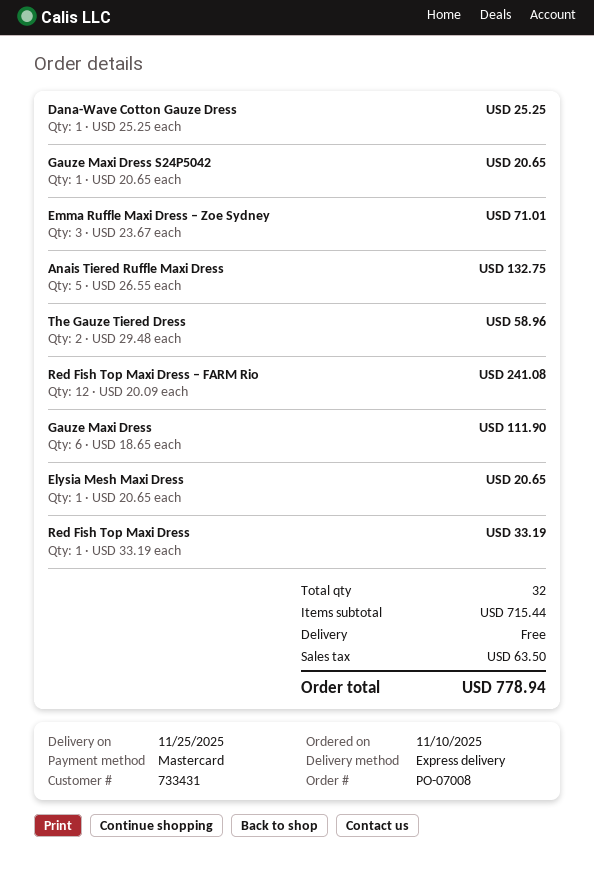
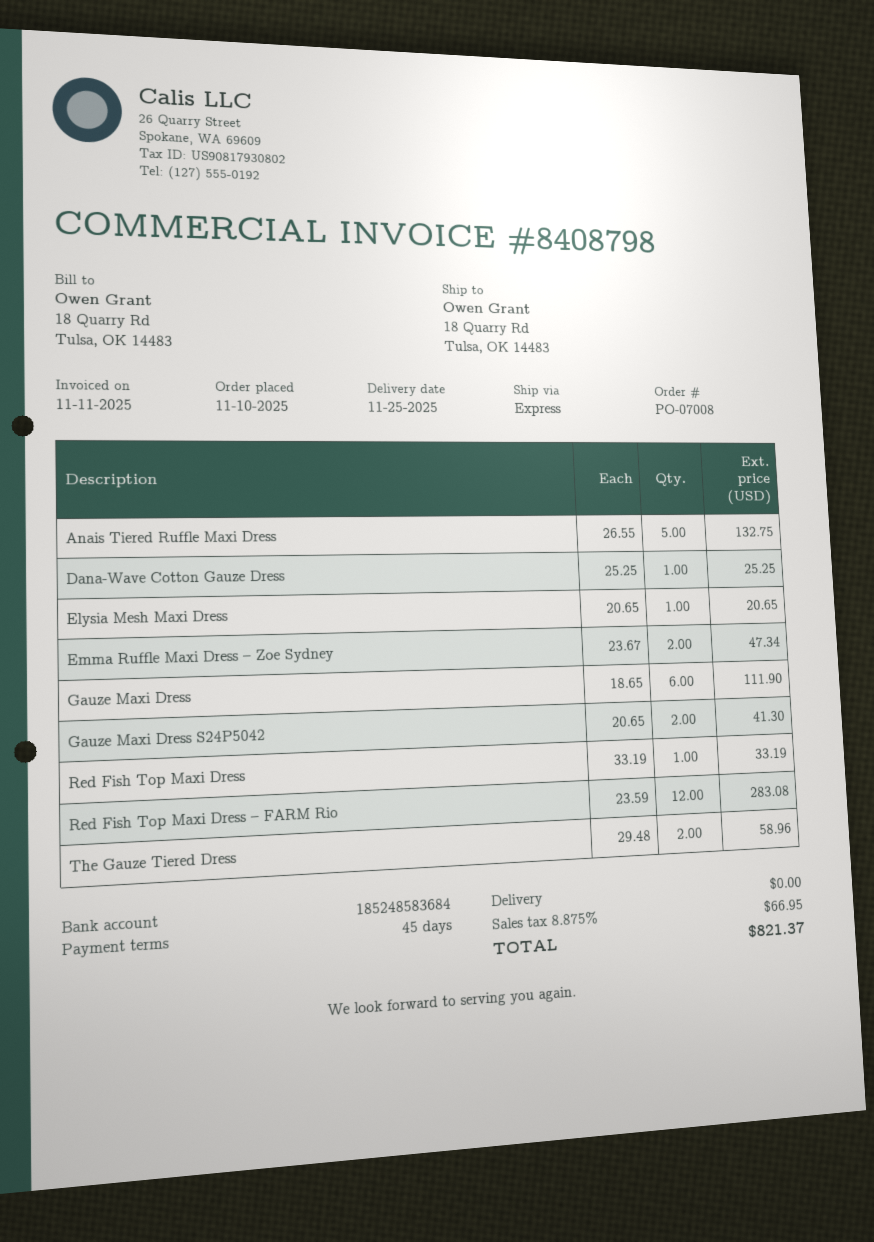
Gauze Maxi Dress S24P5042: 1 x 20.65 = 20.65 -> 2 x 20.65 = 41.30
Emma Ruffle Maxi Dress – Zoe Sydney: 3 x 23.67 = 71.01 -> 2 x 23.67 = 47.34
Red Fish Top Maxi Dress – FARM Rio: 12 x 20.09 = 241.08 -> 12 x 23.59 = 283.08
tax: 63.50 -> 66.95
total: 778.94 -> 821.37

